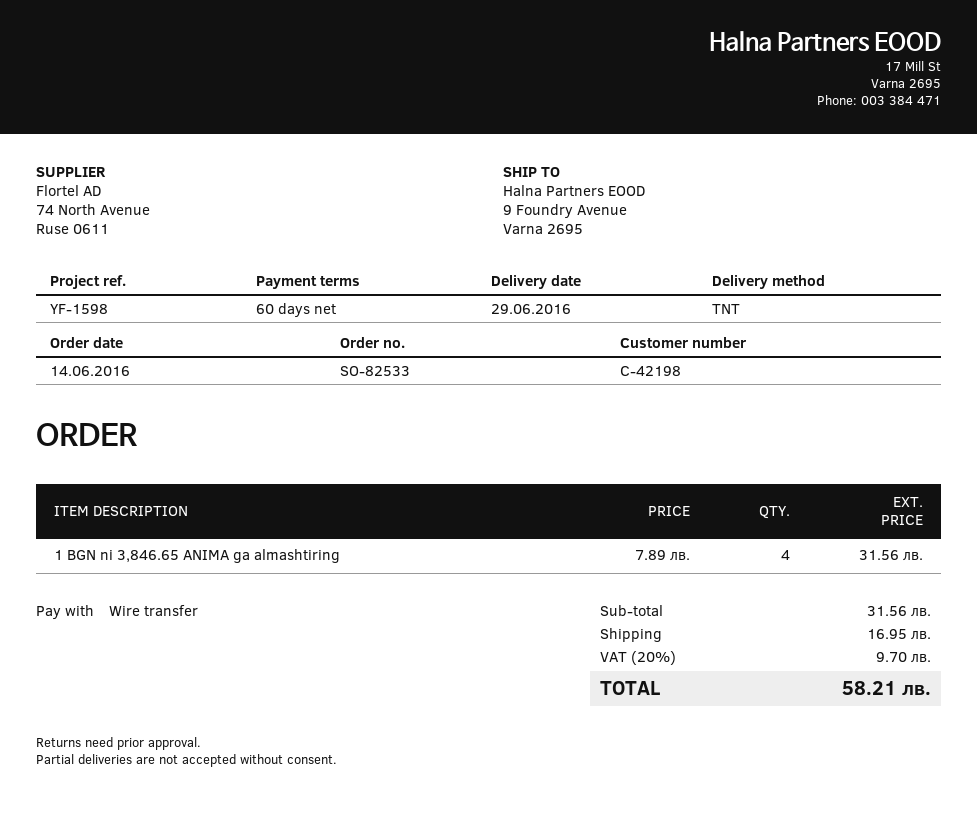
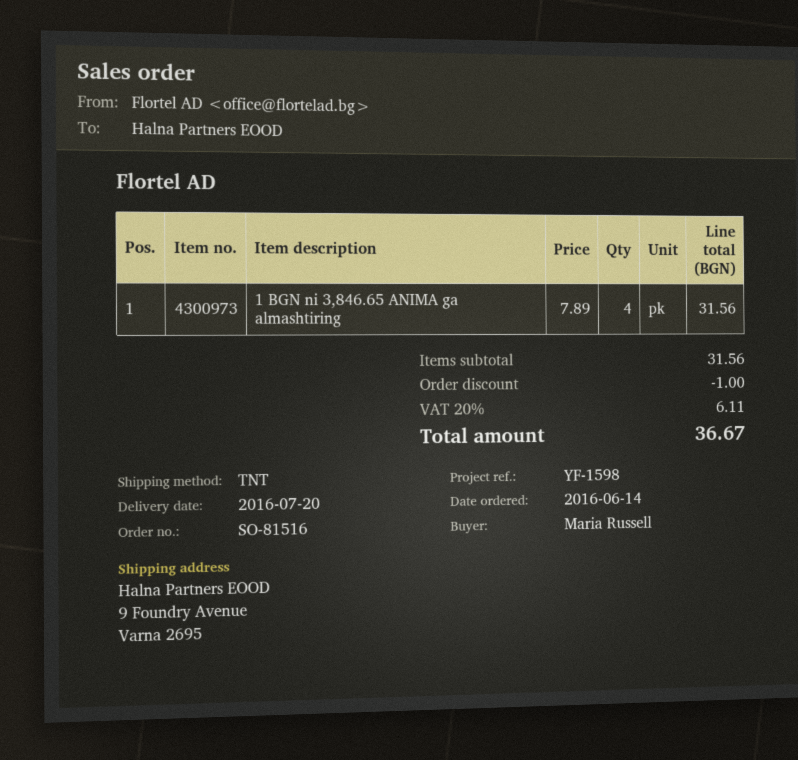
order number: SO-82533 -> SO-81516
delivery date: 2016-06-29 -> 2016-07-20
discount: none -> 1.00
shipping: 16.95 -> none
tax: 20% = 9.70 -> 20% = 6.11
total: 58.21 -> 36.67

